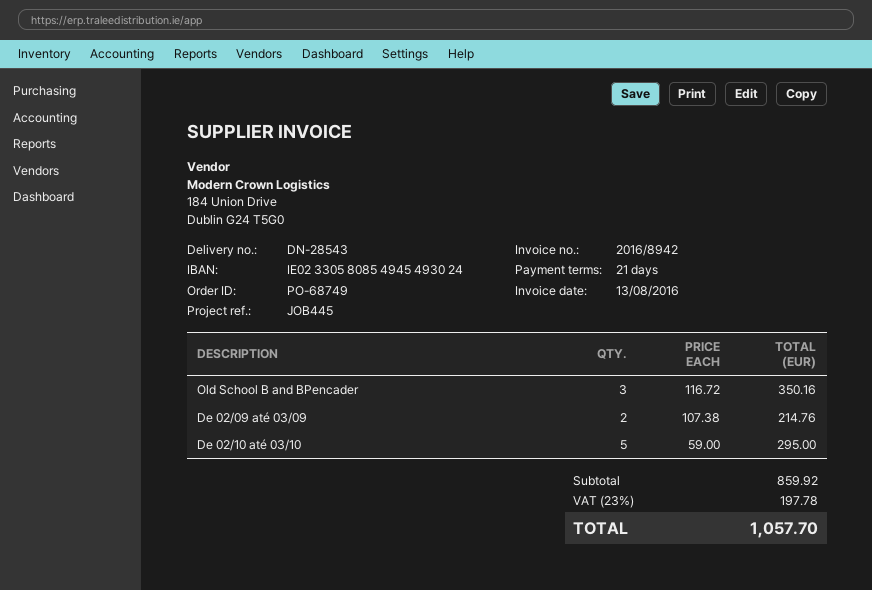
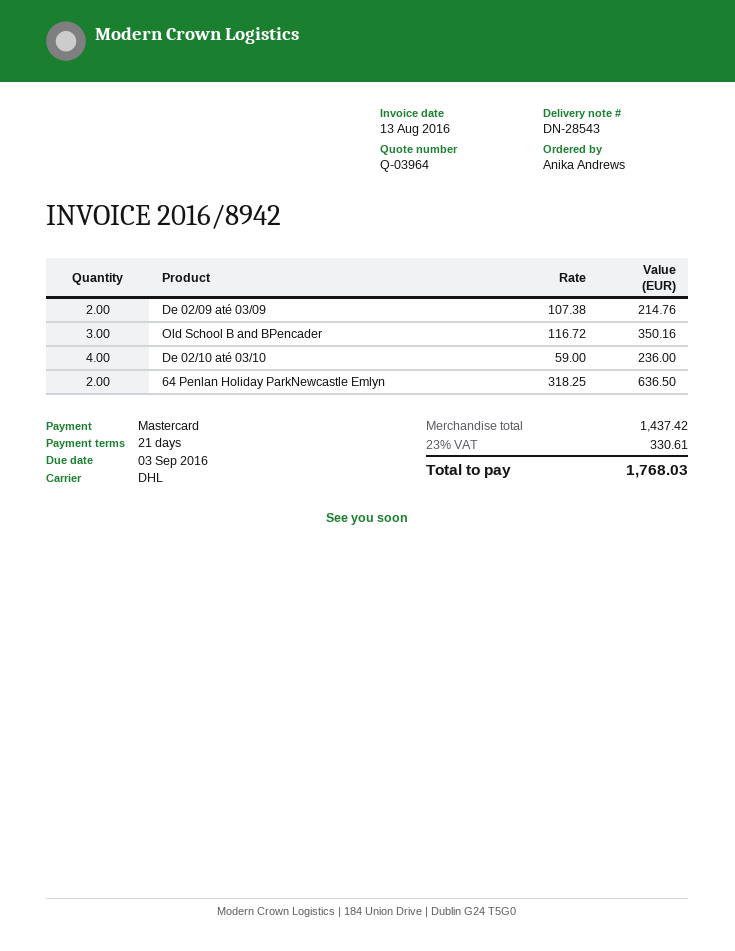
De 02/10 até 03/10: 5 x 59.00 = 295.00 -> 4 x 59.00 = 236.00
64 Penlan Holiday ParkNewcastle Emlyn: none -> 2 x 318.25 = 636.50
subtotal: 859.92 -> 1437.42
tax: 23% = 197.78 -> 23% = 330.61
total: 1057.70 -> 1768.03

